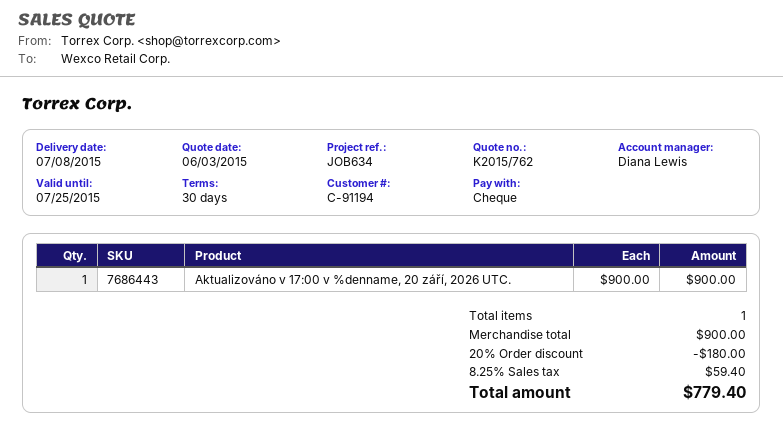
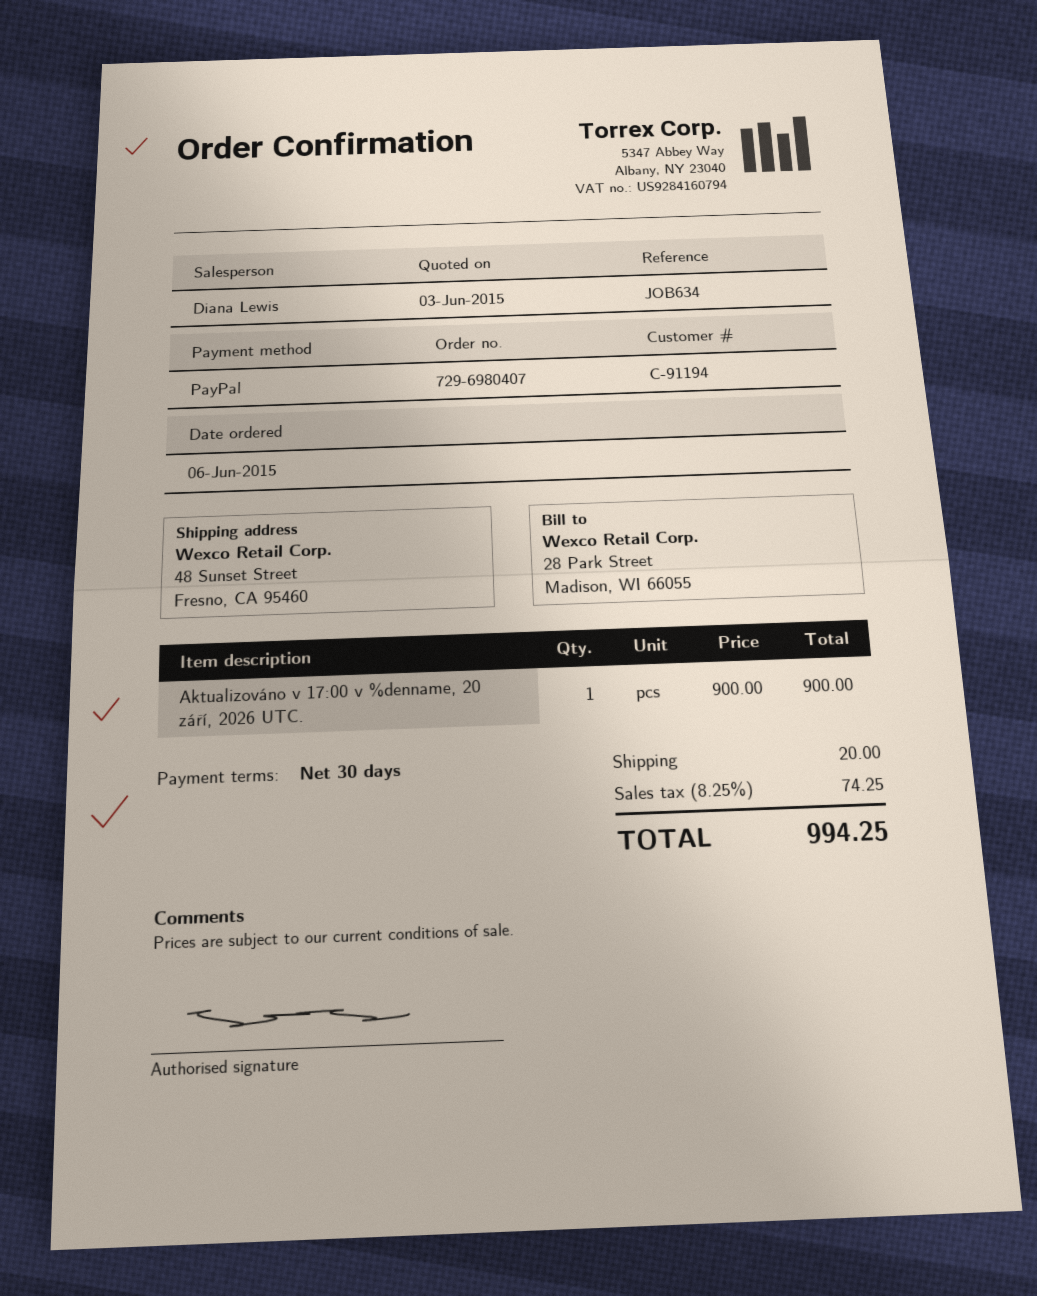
payment method: cheque -> PayPal
discount: 20% = 180.00 -> none
shipping: none -> 20.00
tax: 8.25% = 59.40 -> 8.25% = 74.25
total: 779.40 -> 994.25

